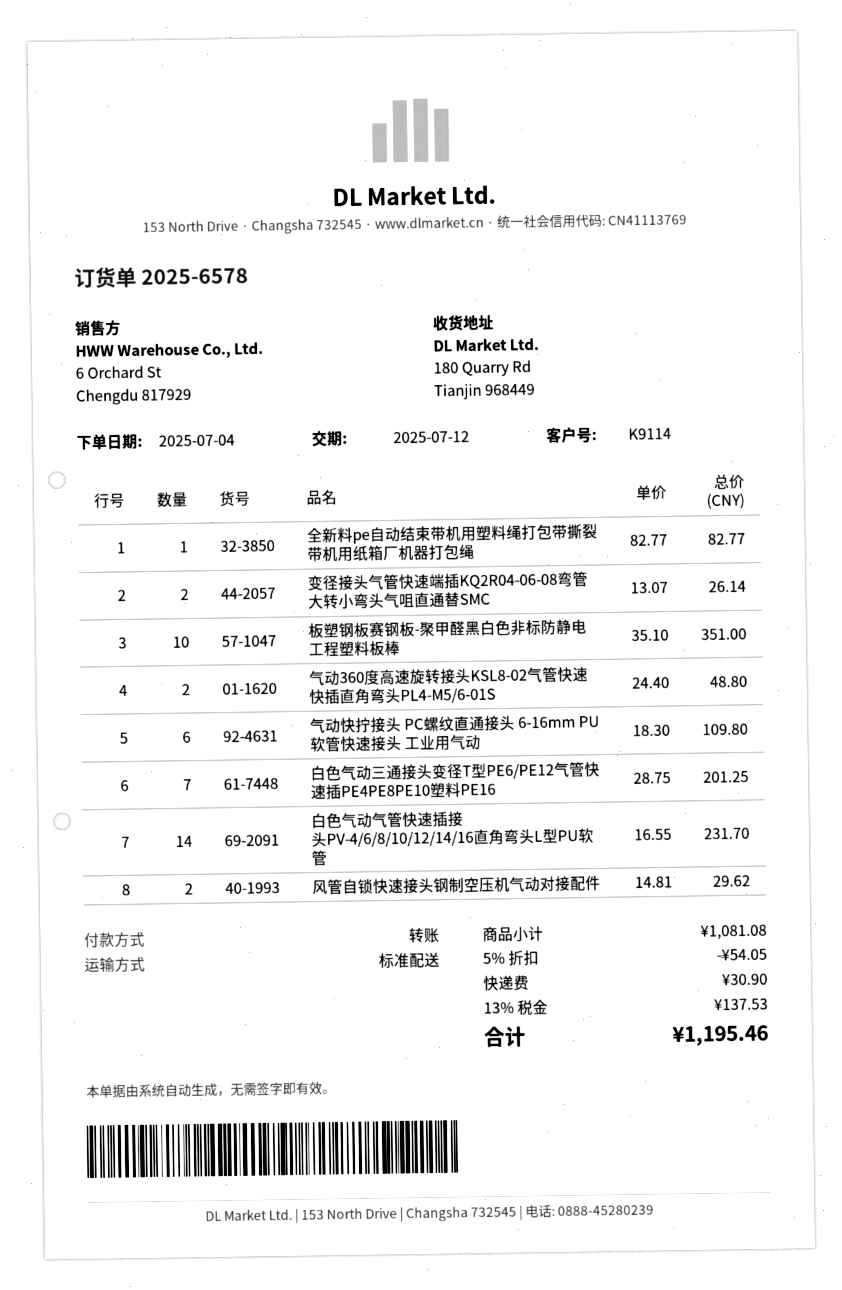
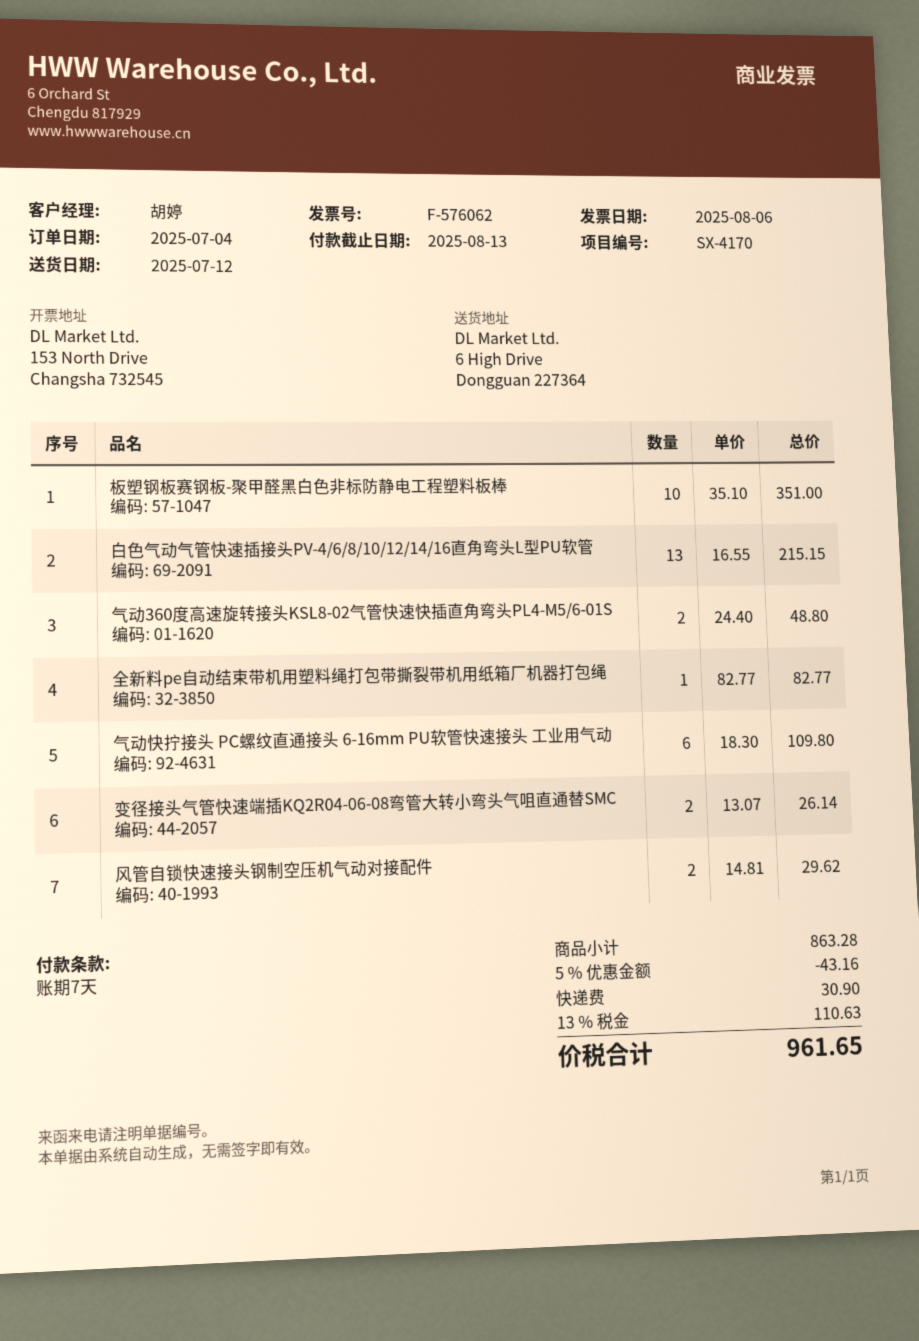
ship to: 180 Quarry Rd, Tianjin 968449 -> 6 High Drive, Dongguan 227364
白色气动三通接头变径T型PE6/PE12气管快速插PE4PE8PE10塑料PE16: 7 x 28.75 = 201.25 -> none
白色气动气管快速插接头PV-4/6/8/10/12/14/16直角弯头L型PU软管: 14 x 16.55 = 231.70 -> 13 x 16.55 = 215.15
subtotal: 1081.08 -> 863.28
discount: 5% = 54.05 -> 5% = 43.16
tax: 13% = 137.53 -> 13% = 110.63
total: 1195.46 -> 961.65

